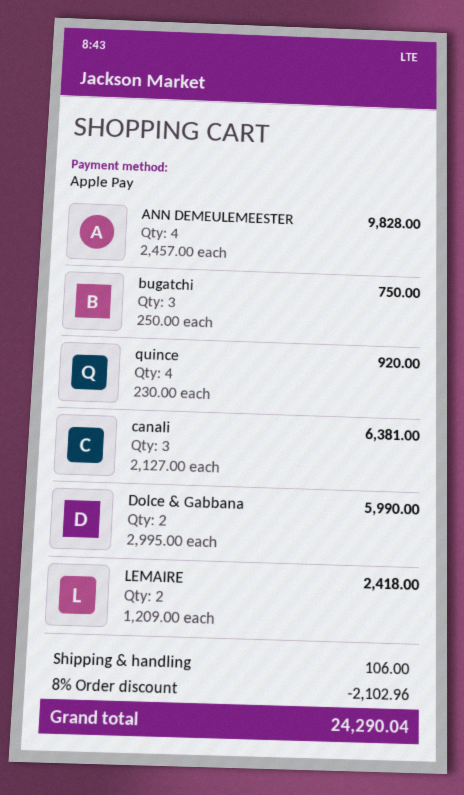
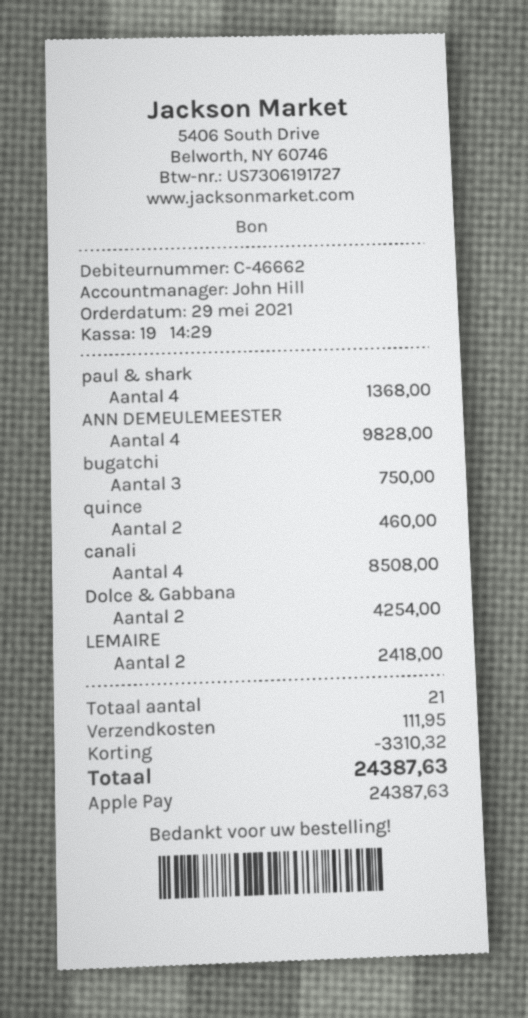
quince: 4 for 920.00 -> 2 for 460.00
canali: 3 for 6381.00 -> 4 for 8508.00
Dolce & Gabbana: 2 for 5990.00 -> 2 for 4254.00
paul & shark: none -> 4 for 1368.00
discount: 2102.96 -> 3310.32
shipping: 106.00 -> 111.95
total: 24290.04 -> 24387.63

